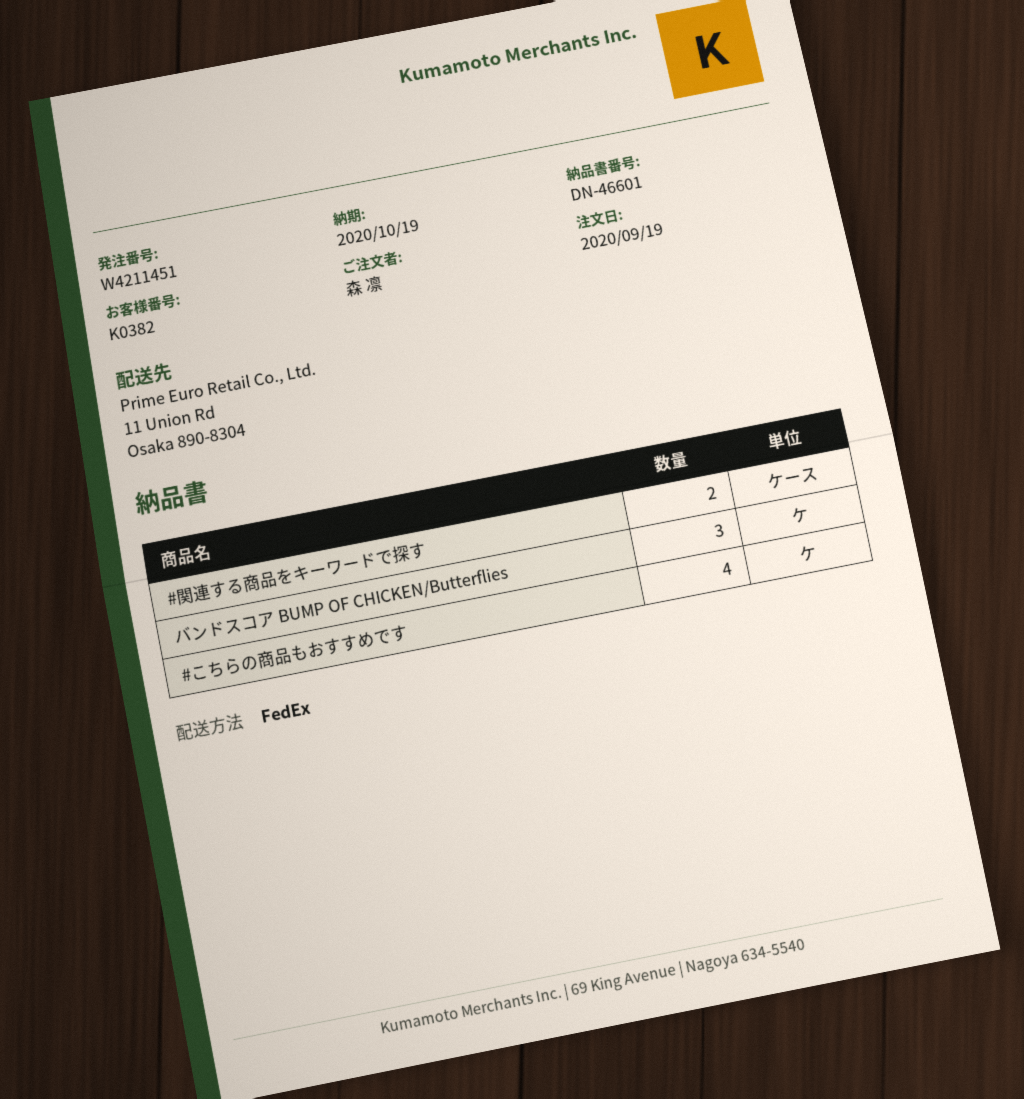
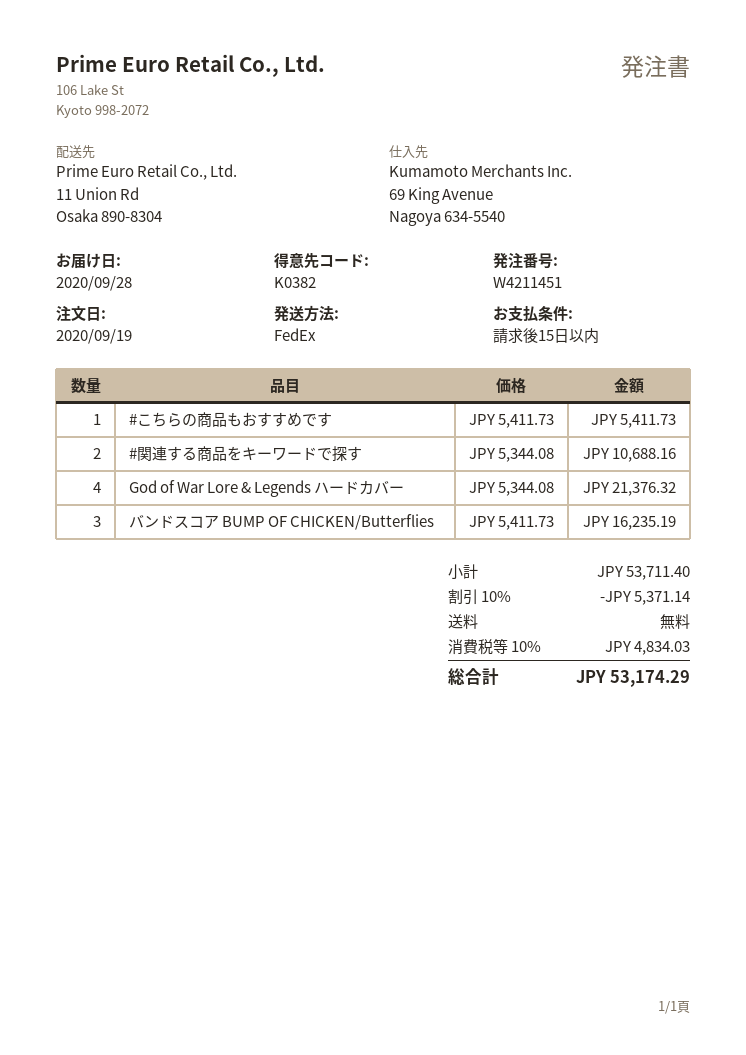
delivery date: 2020-10-19 -> 2020-09-28
#こちらの商品もおすすめです: 4 -> 1
God of War Lore & Legends ハードカバー: none -> 4

